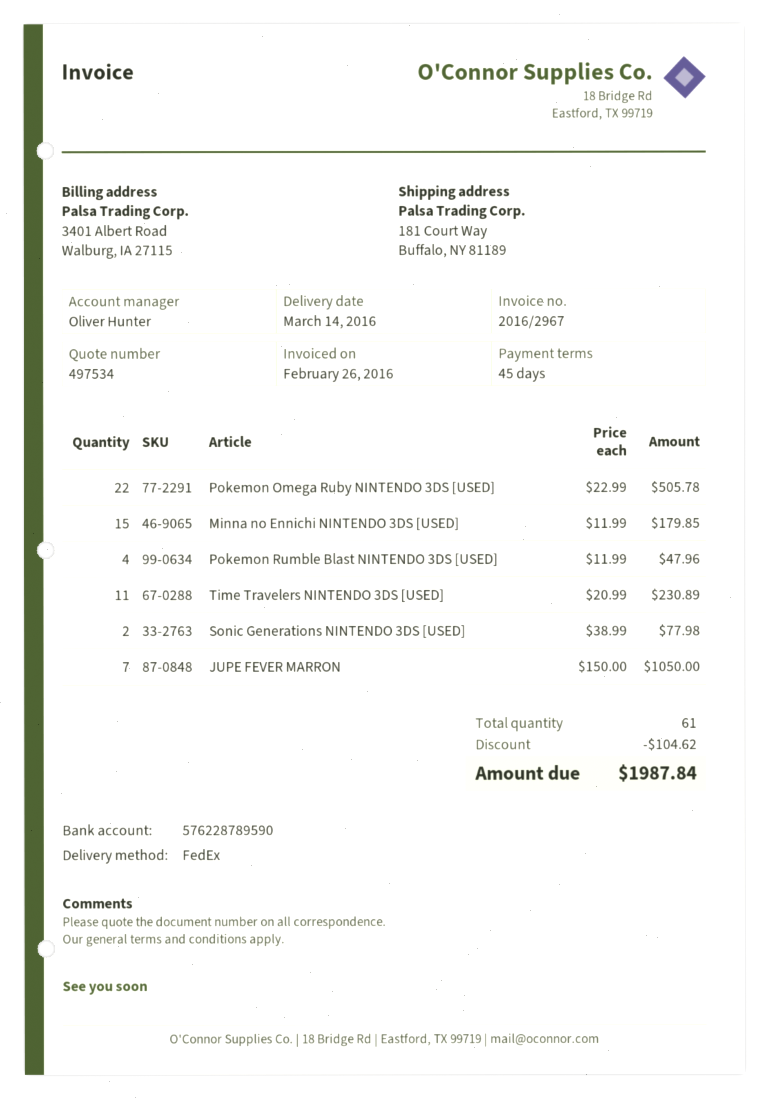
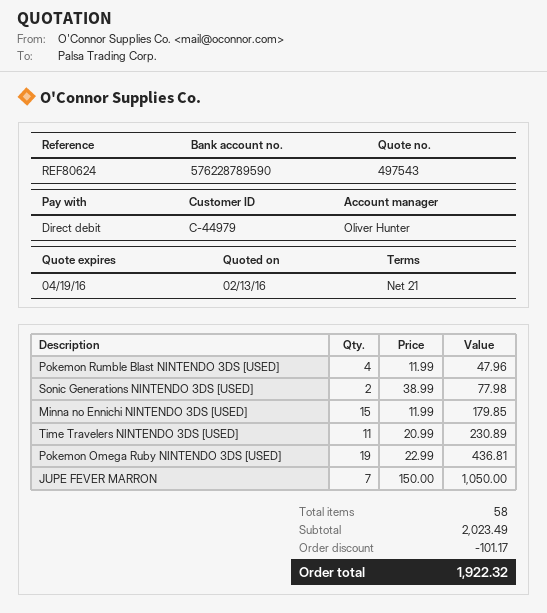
quote number: 497534 -> 497543
payment terms: 45 days -> 21 days
Pokemon Omega Ruby NINTENDO 3DS [USED]: 22 x 22.99 = 505.78 -> 19 x 22.99 = 436.81
total quantity: 61 -> 58
discount: 104.62 -> 101.17
total: 1987.84 -> 1922.32

